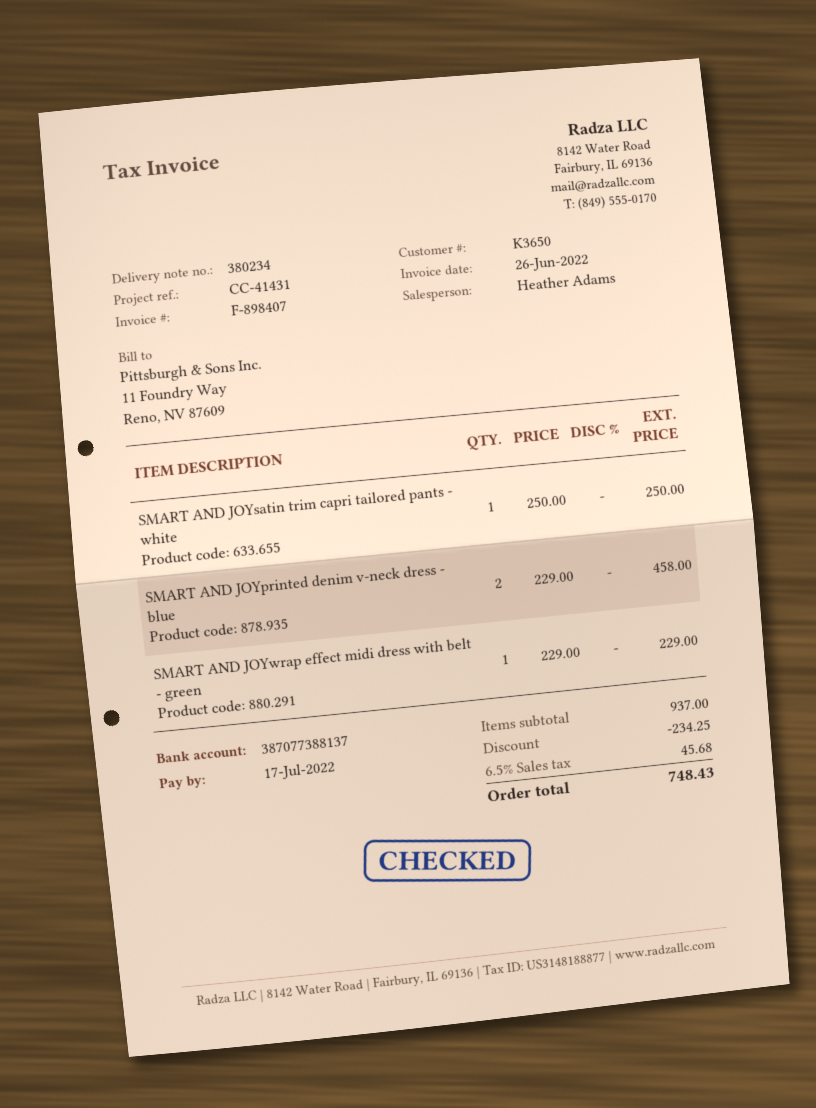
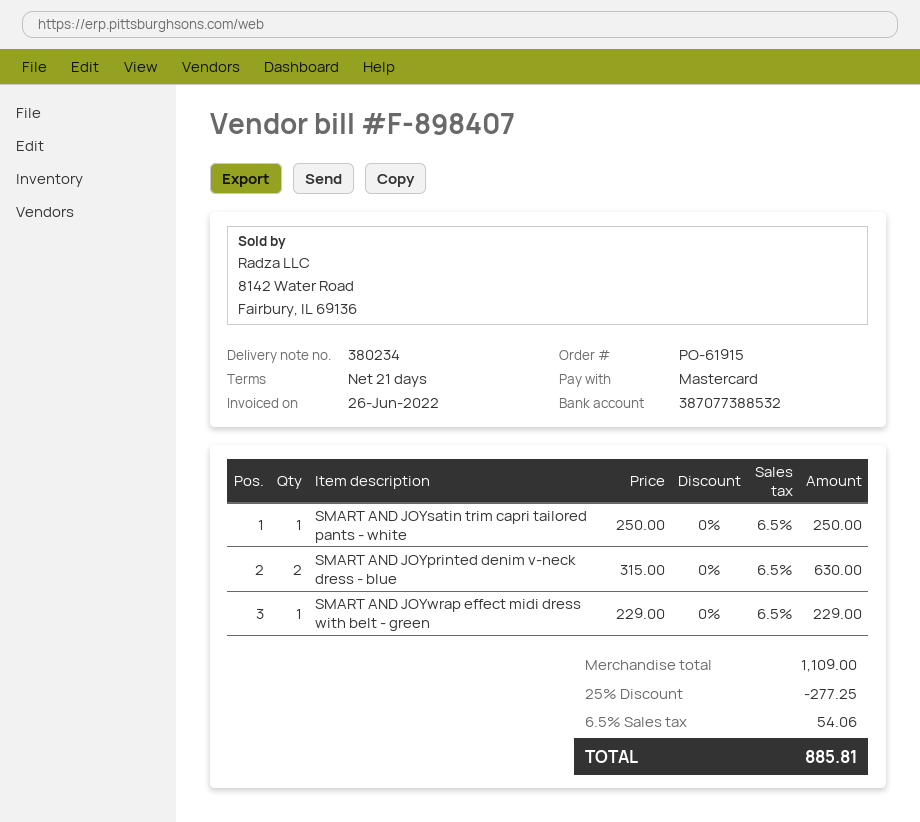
bank account: 387077388137 -> 387077388532
SMART AND JOYprinted denim v-neck dress - blue: 2 x 229.00 = 458.00 -> 2 x 315.00 = 630.00
subtotal: 937.00 -> 1109.00
discount: 234.25 -> 277.25
tax: 6.5% = 45.68 -> 6.5% = 54.06
total: 748.43 -> 885.81

